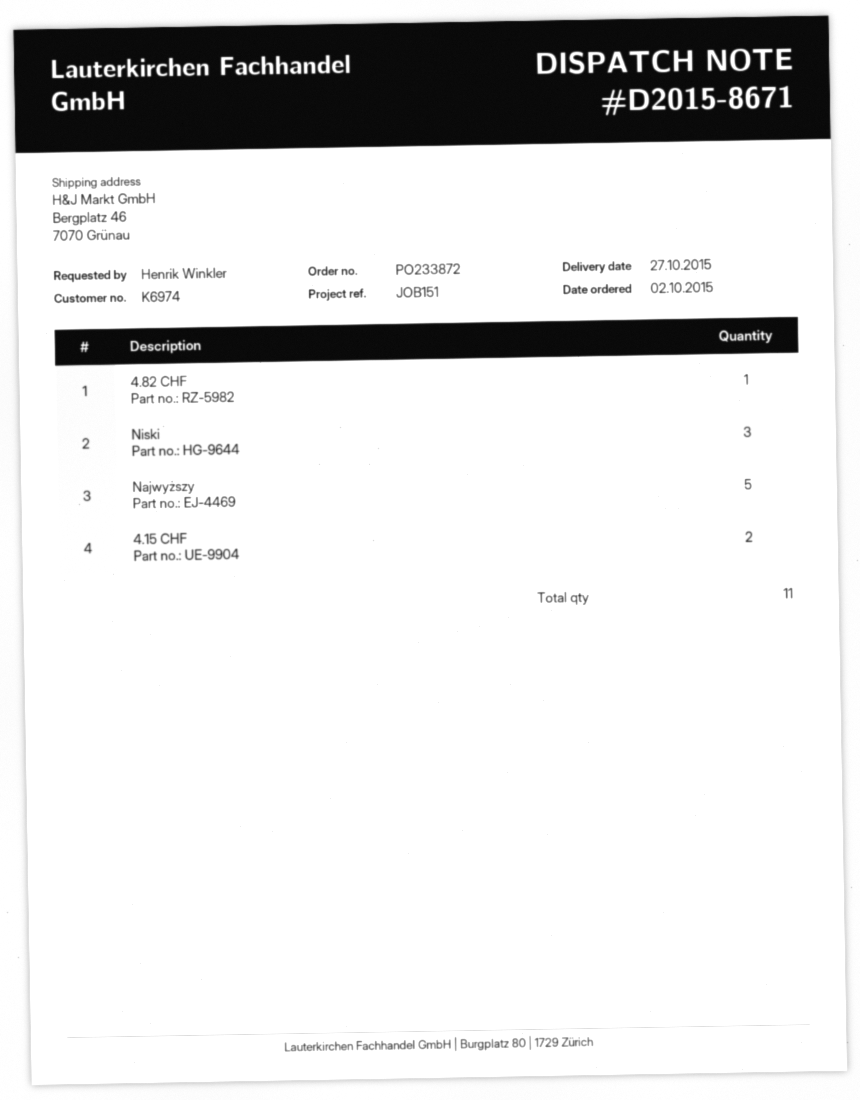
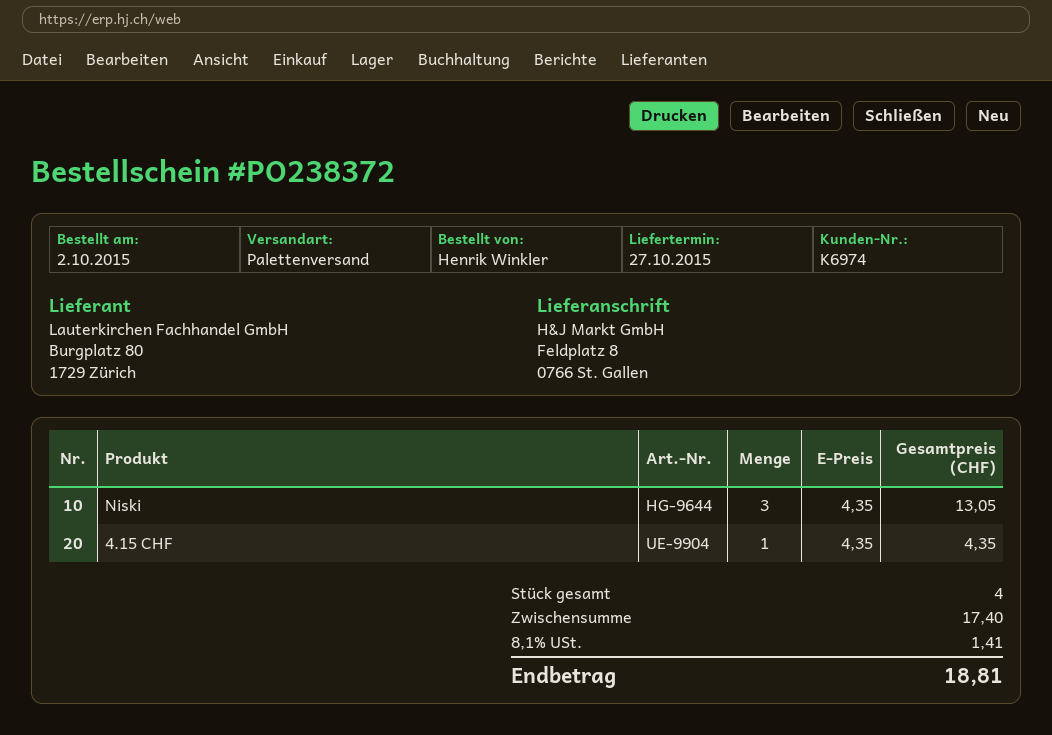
order number: PO233872 -> PO238372
ship to: Bergplatz 46, 7070 Grünau -> Feldplatz 8, 0766 St. Gallen
4.82 CHF: 1 -> none
Najwyższy: 5 -> none
4.15 CHF: 2 -> 1
total quantity: 11 -> 4

